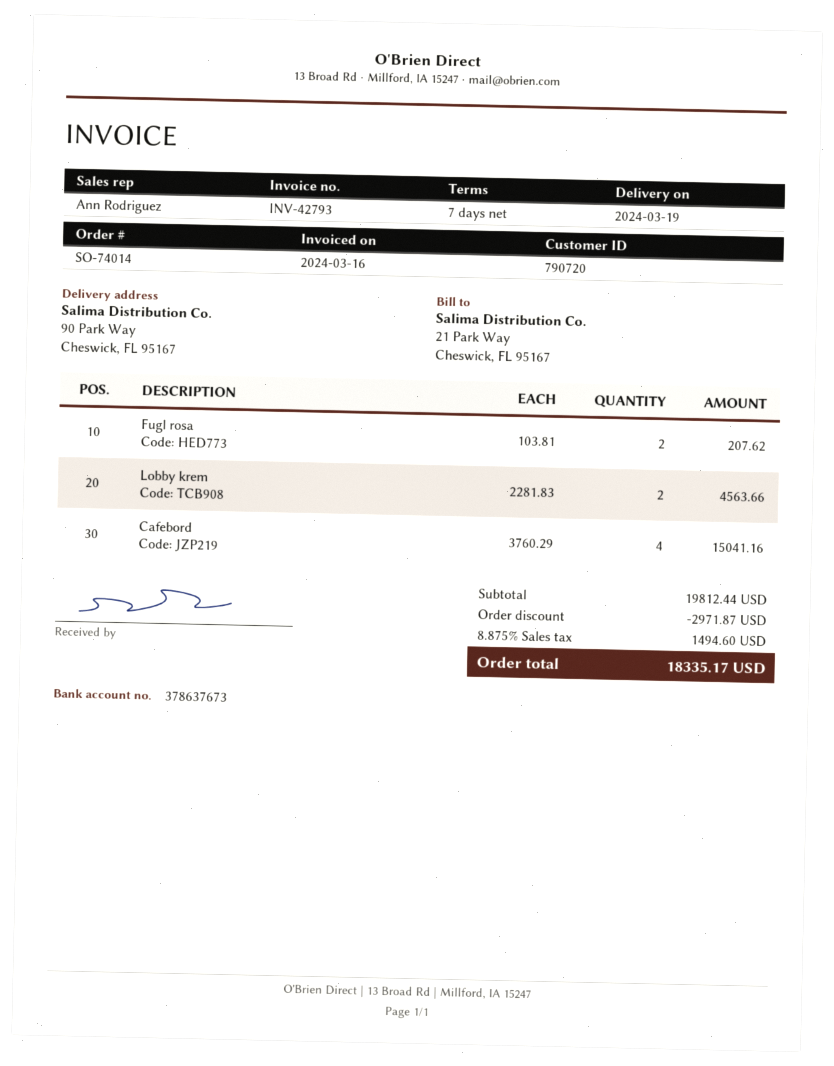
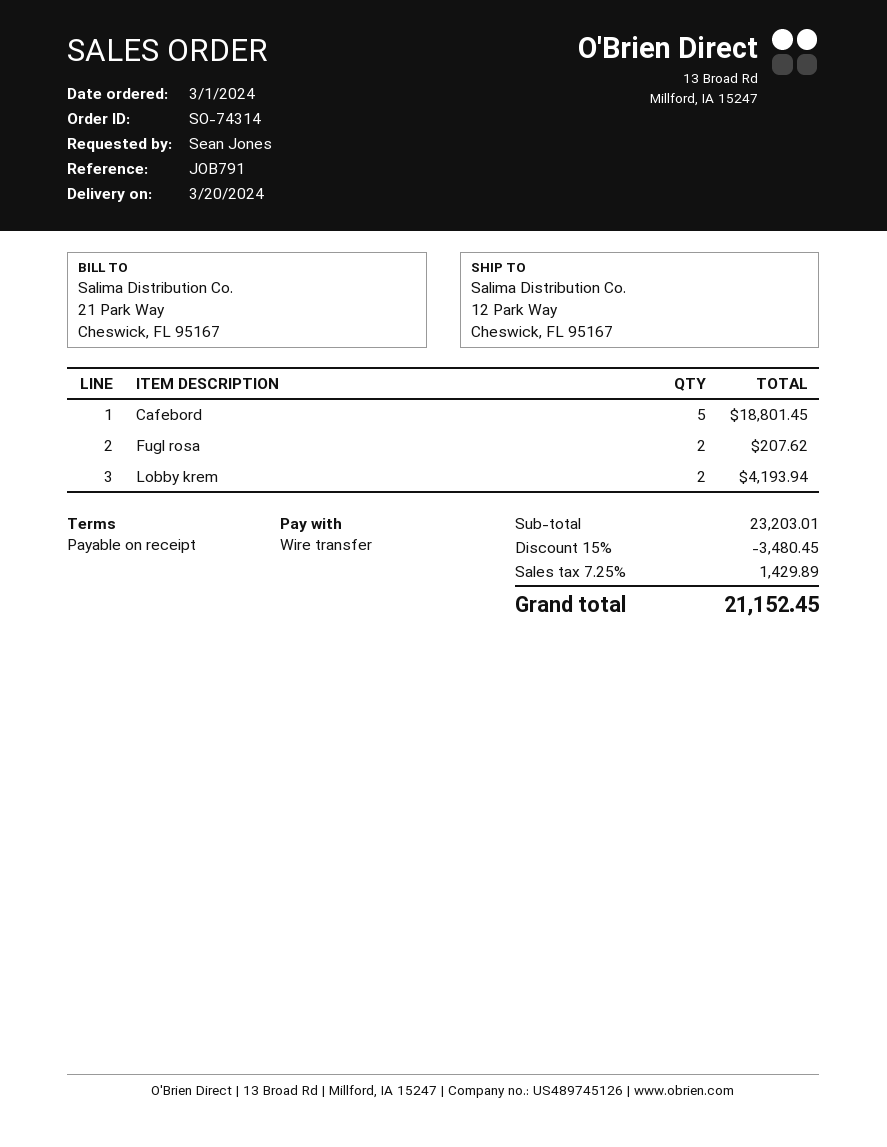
order number: SO-74014 -> SO-74314
delivery date: 2024-03-19 -> 2024-03-20
payment terms: 7 days -> on receipt
ship to: 90 Park Way, Cheswick, FL 95167 -> 12 Park Way, Cheswick, FL 95167
Lobby krem: 2 for 4563.66 -> 2 for 4193.94
Cafebord: 4 for 15041.16 -> 5 for 18801.45
subtotal: 19812.44 -> 23203.01
discount: 2971.87 -> 3480.45
tax: 8.875% = 1494.60 -> 7.25% = 1429.89
total: 18335.17 -> 21152.45

